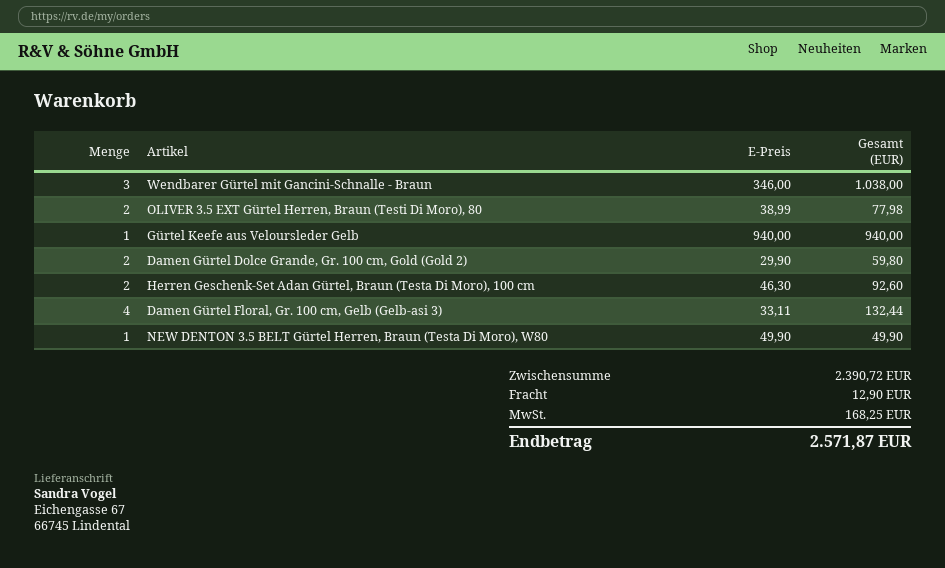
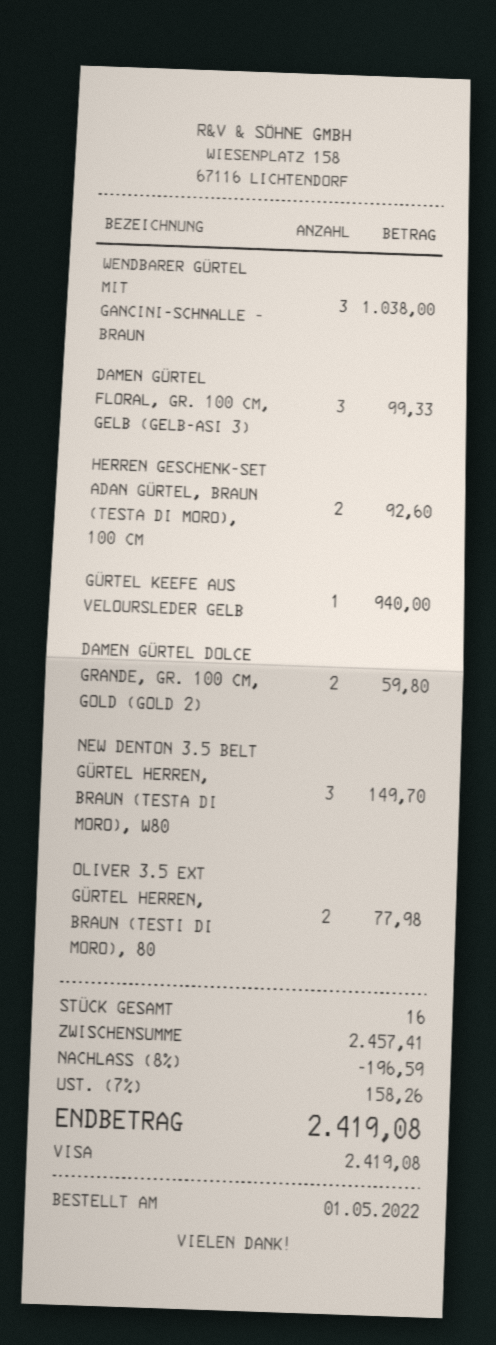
Damen Gürtel Floral, Gr. 100 cm, Gelb (Gelb-asi 3): 4 for 132.44 -> 3 for 99.33
NEW DENTON 3.5 BELT Gürtel Herren, Braun (Testa Di Moro), W80: 1 for 49.90 -> 3 for 149.70
subtotal: 2390.72 -> 2457.41
discount: none -> 8% = 196.59
shipping: 12.90 -> none
tax: 168.25 -> 158.26
total: 2571.87 -> 2419.08

